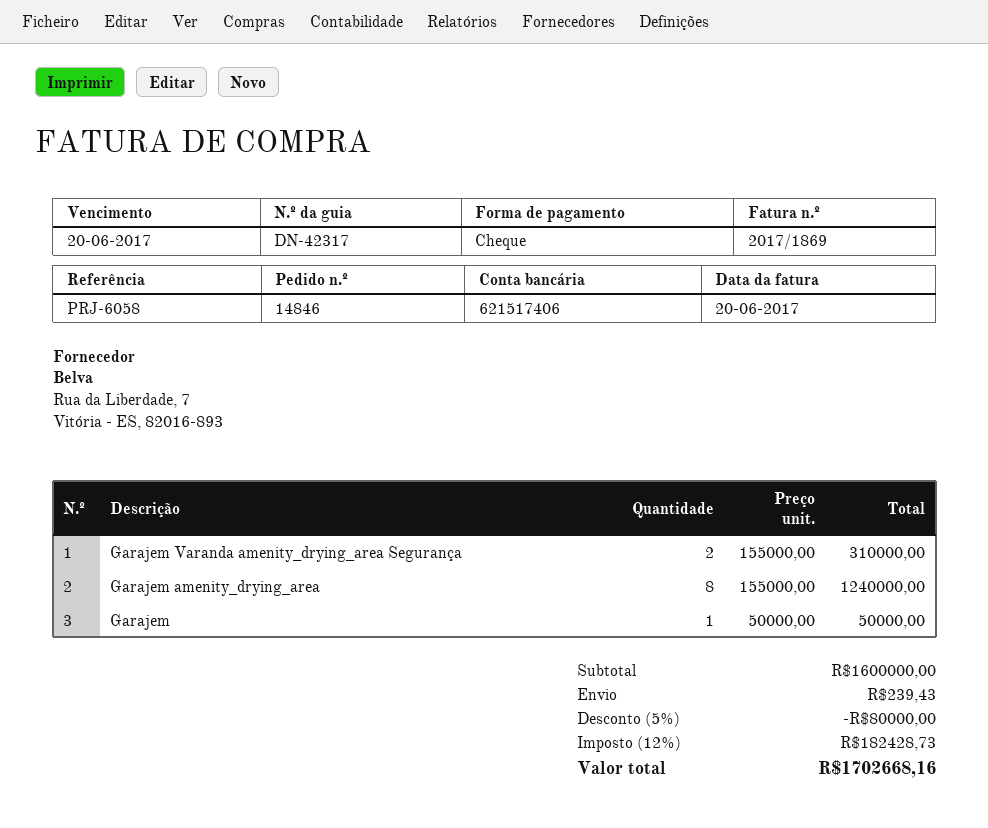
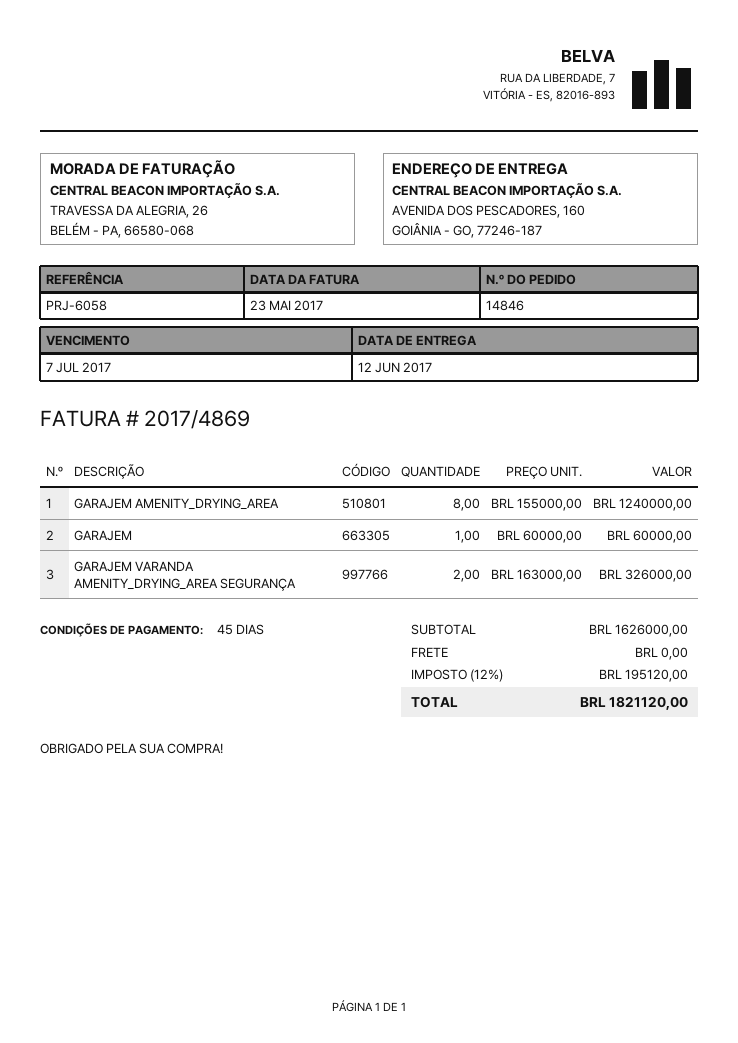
invoice number: 2017/1869 -> 2017/4869
invoice date: 2017-06-20 -> 2017-05-23
due date: 2017-06-20 -> 2017-07-07
Garajem Varanda amenity_drying_area Segurança: 2 x 155000.00 = 310000.00 -> 2 x 163000.00 = 326000.00
Garajem: 1 x 50000.00 = 50000.00 -> 1 x 60000.00 = 60000.00
subtotal: 1600000.00 -> 1626000.00
discount: 5% = 80000.00 -> none
shipping: 239.43 -> 0.00
tax: 12% = 182428.73 -> 12% = 195120.00
total: 1702668.16 -> 1821120.00

